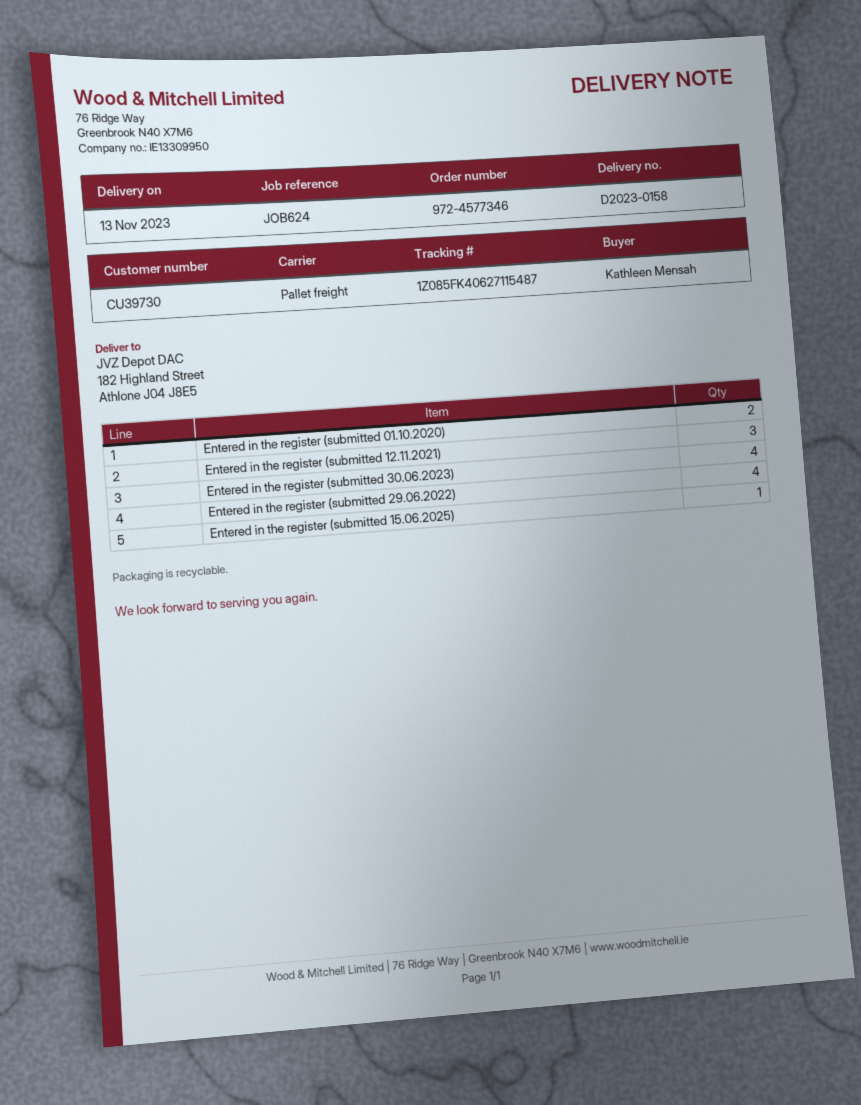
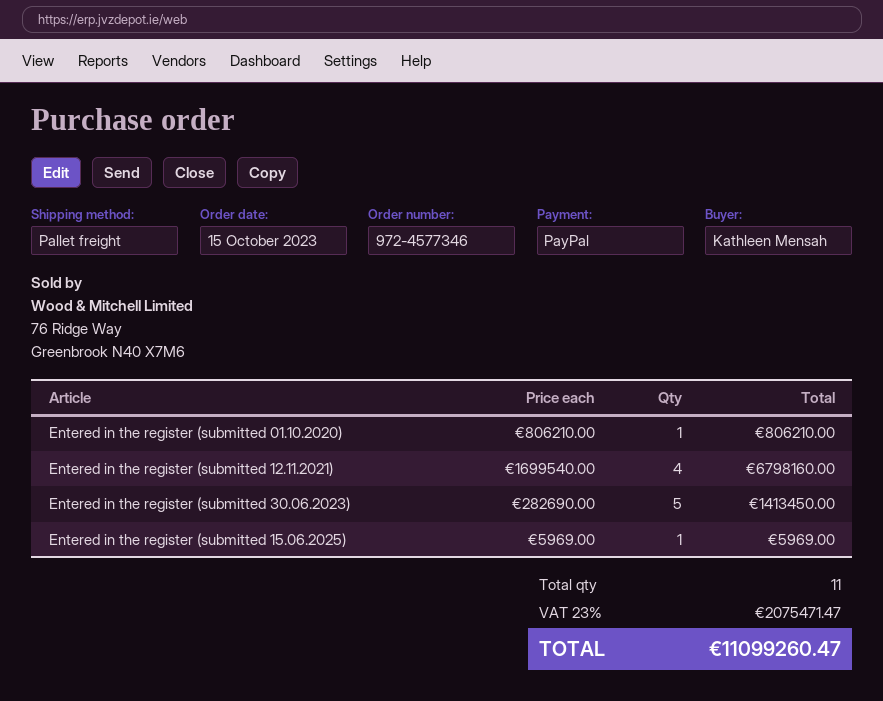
Entered in the register (submitted 01.10.2020): 2 -> 1
Entered in the register (submitted 12.11.2021): 3 -> 4
Entered in the register (submitted 30.06.2023): 4 -> 5
Entered in the register (submitted 29.06.2022): 4 -> none

